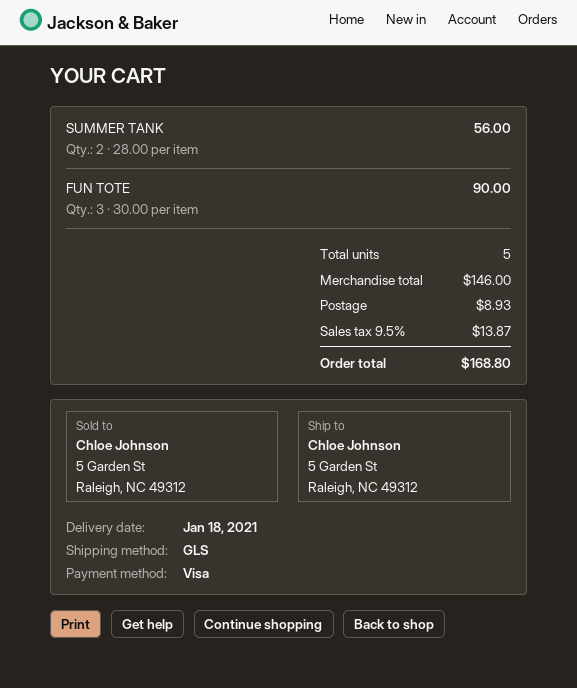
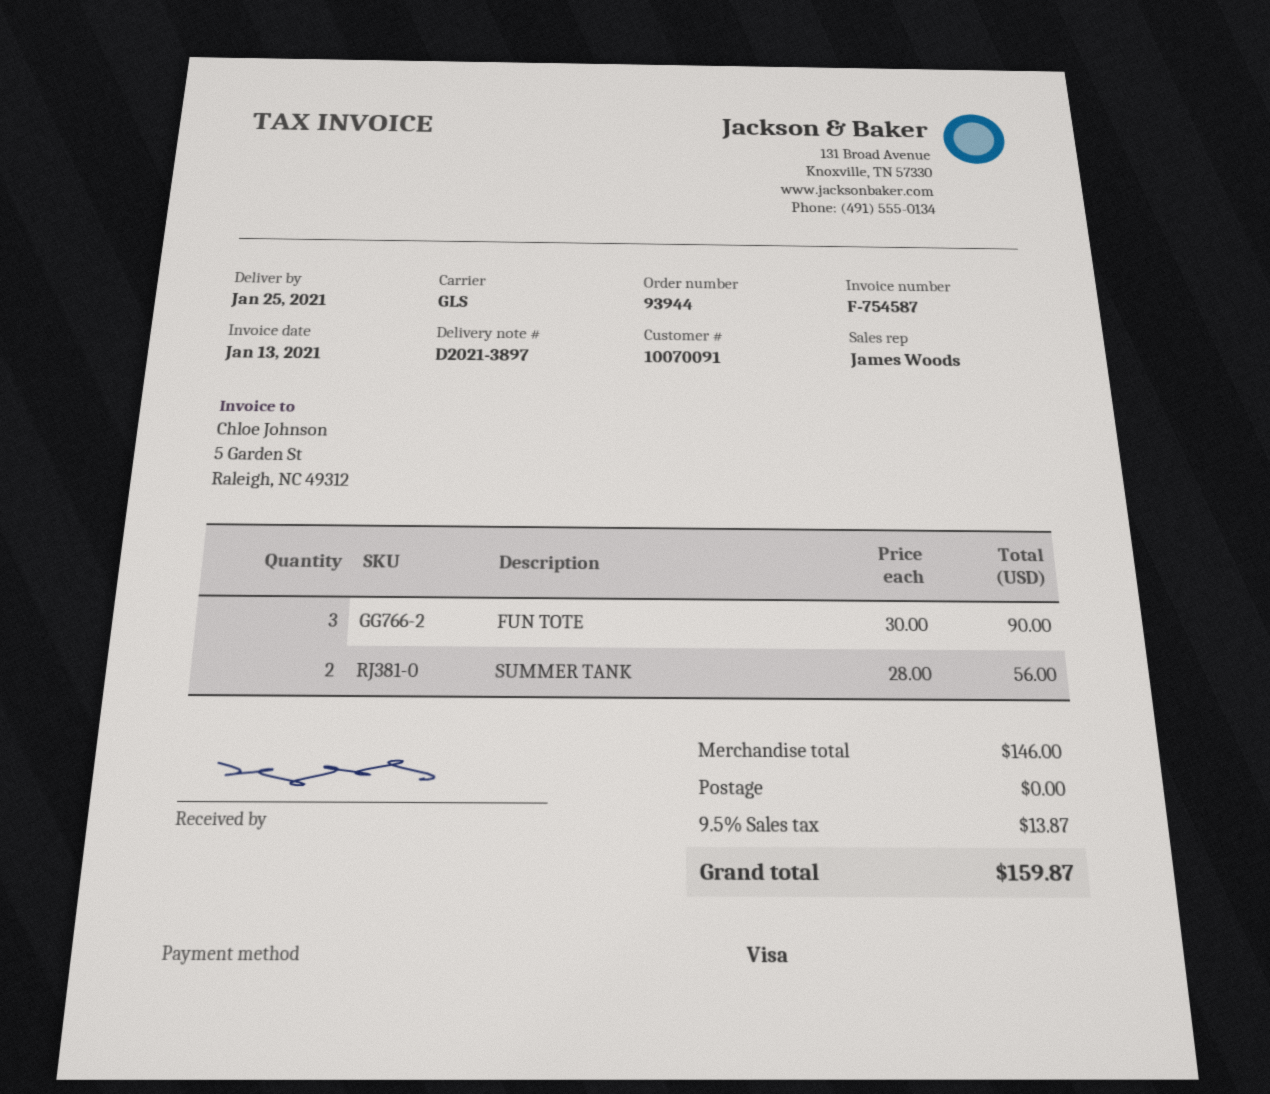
delivery date: 2021-01-18 -> 2021-01-25
shipping: 8.93 -> 0.00
total: 168.80 -> 159.87

